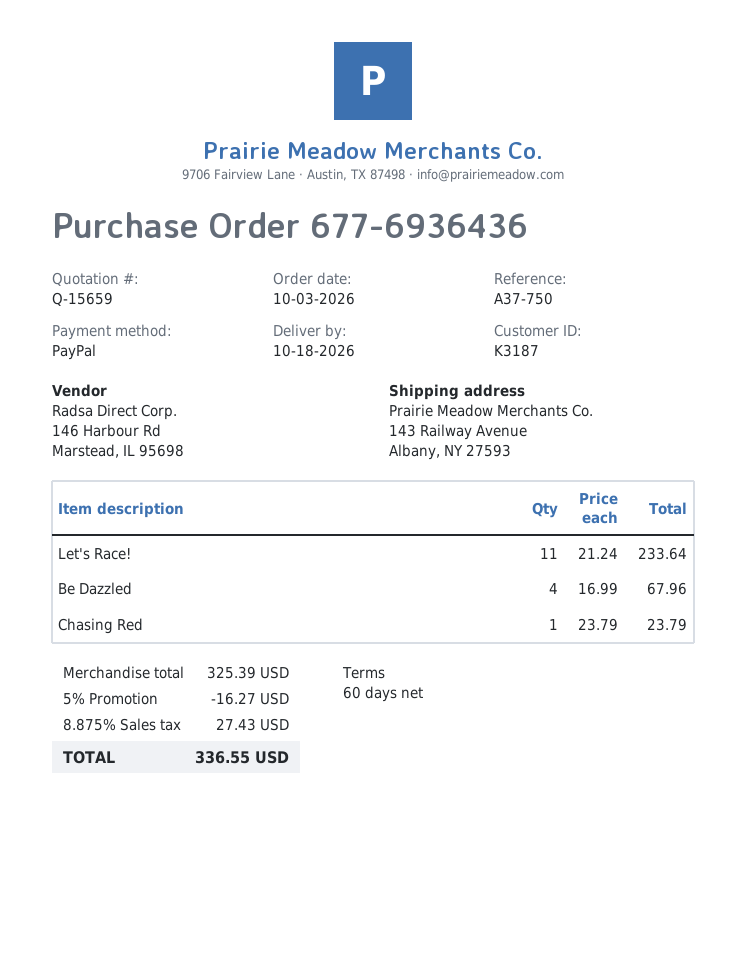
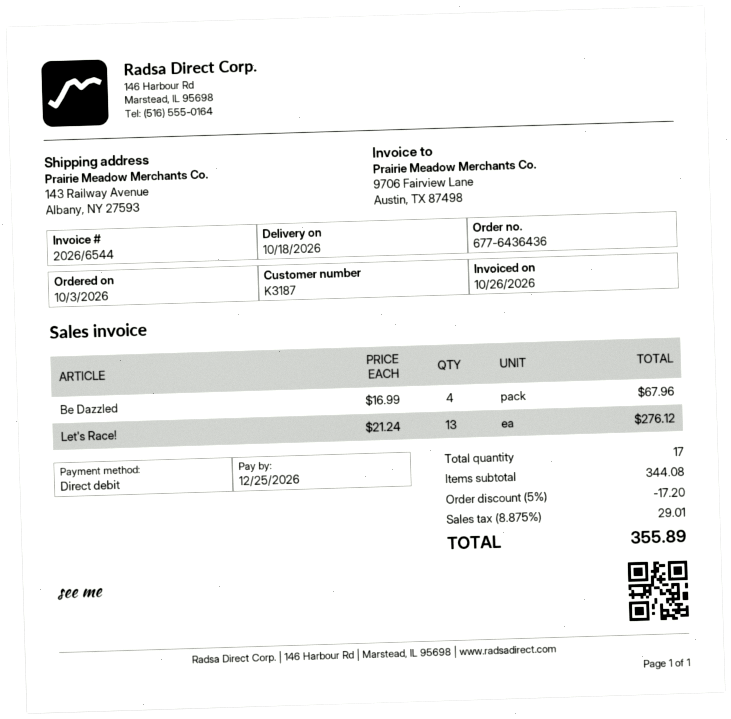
order number: 677-6936436 -> 677-6436436
payment method: PayPal -> direct debit
Let's Race!: 11 x 21.24 = 233.64 -> 13 x 21.24 = 276.12
Chasing Red: 1 x 23.79 = 23.79 -> none
subtotal: 325.39 -> 344.08
discount: 5% = 16.27 -> 5% = 17.20
tax: 8.875% = 27.43 -> 8.875% = 29.01
total: 336.55 -> 355.89

